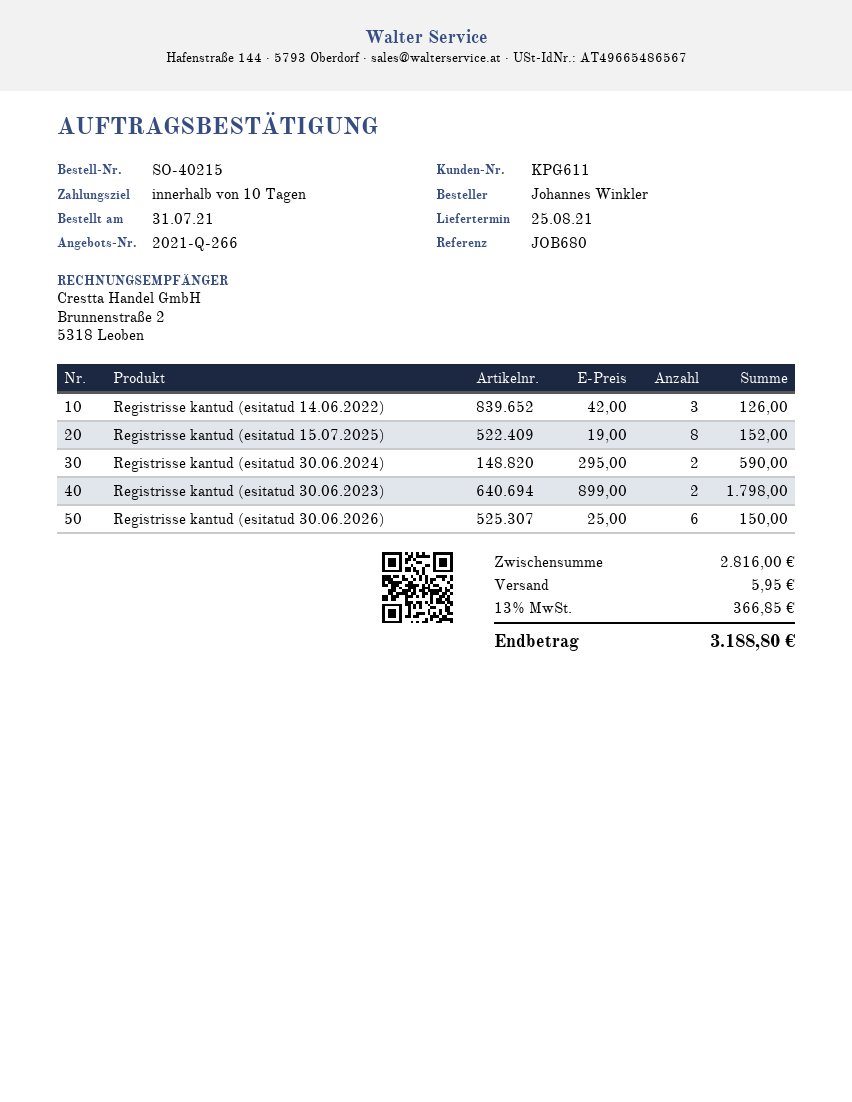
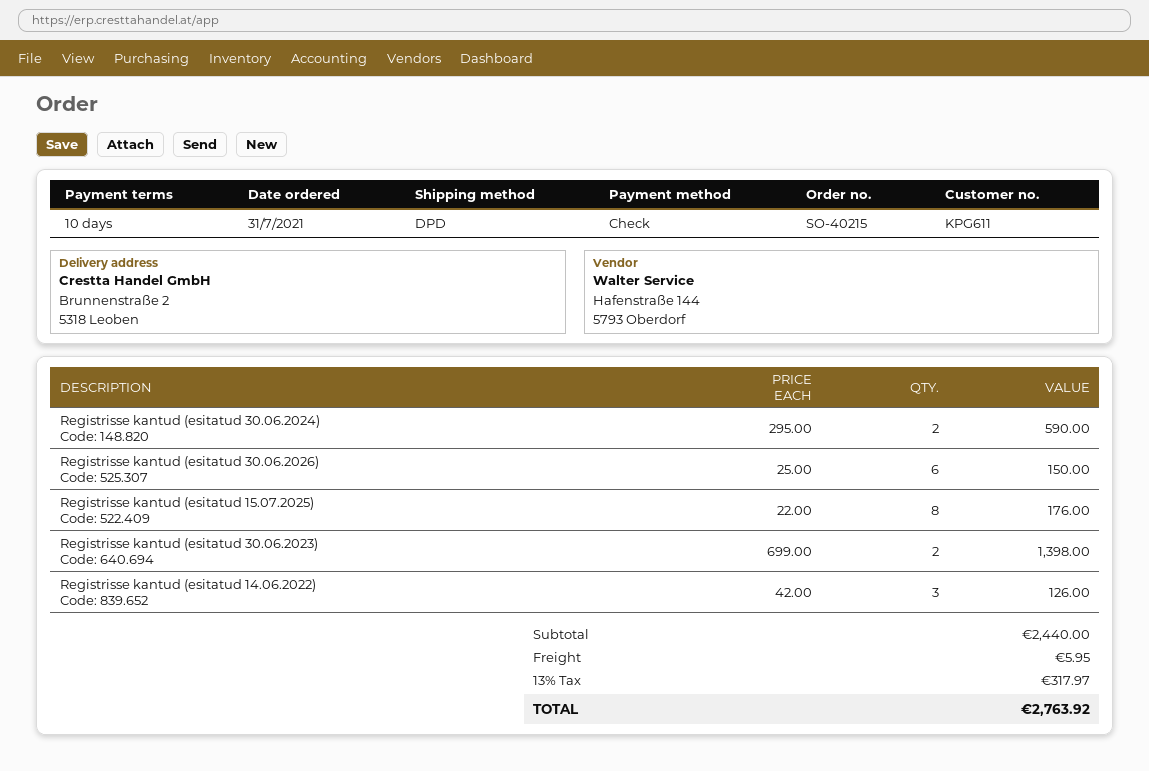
Registrisse kantud (esitatud 15.07.2025): 8 x 19.00 = 152.00 -> 8 x 22.00 = 176.00
Registrisse kantud (esitatud 30.06.2023): 2 x 899.00 = 1798.00 -> 2 x 699.00 = 1398.00
subtotal: 2816.00 -> 2440.00
tax: 13% = 366.85 -> 13% = 317.97
total: 3188.80 -> 2763.92

